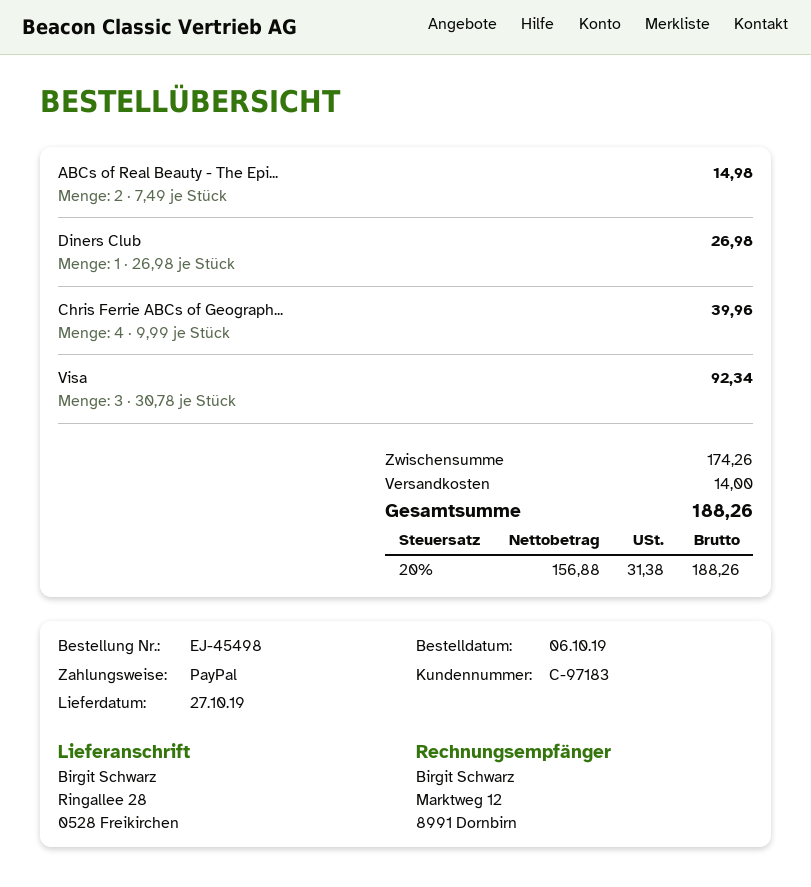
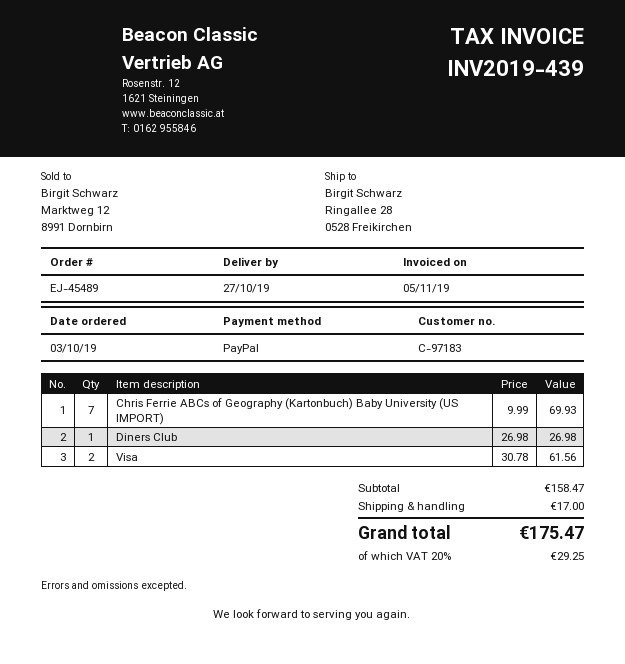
order number: EJ-45498 -> EJ-45489
order date: 2019-10-06 -> 2019-10-03
ABCs of Real Beauty - The Epi...: 2 x 7.49 = 14.98 -> none
Chris Ferrie ABCs of Geograph...: 4 x 9.99 = 39.96 -> 7 x 9.99 = 69.93
Visa: 3 x 30.78 = 92.34 -> 2 x 30.78 = 61.56
subtotal: 174.26 -> 158.47
shipping: 14.00 -> 17.00
tax: 20% = 31.38 -> 20% = 29.25
total: 188.26 -> 175.47

